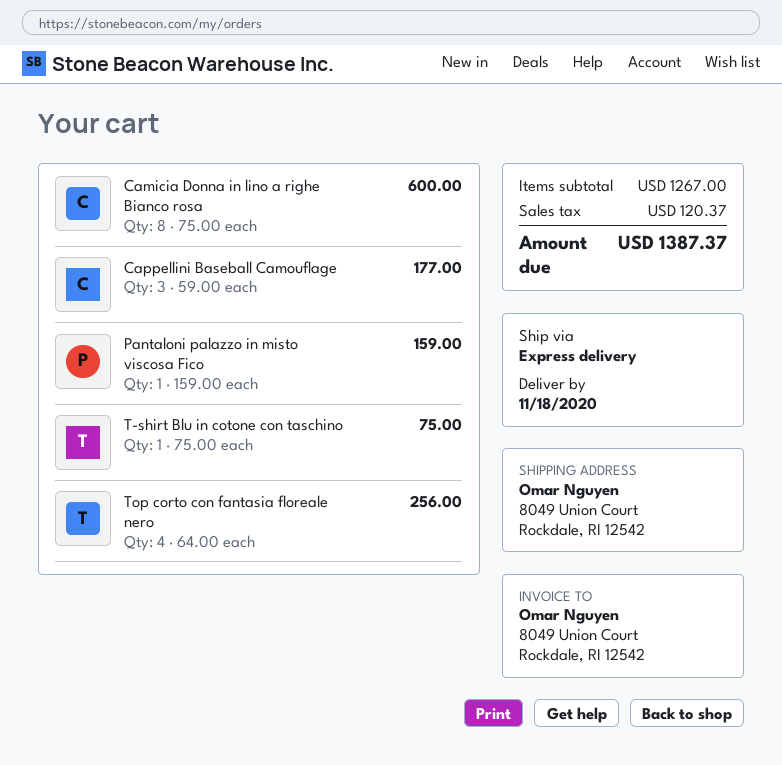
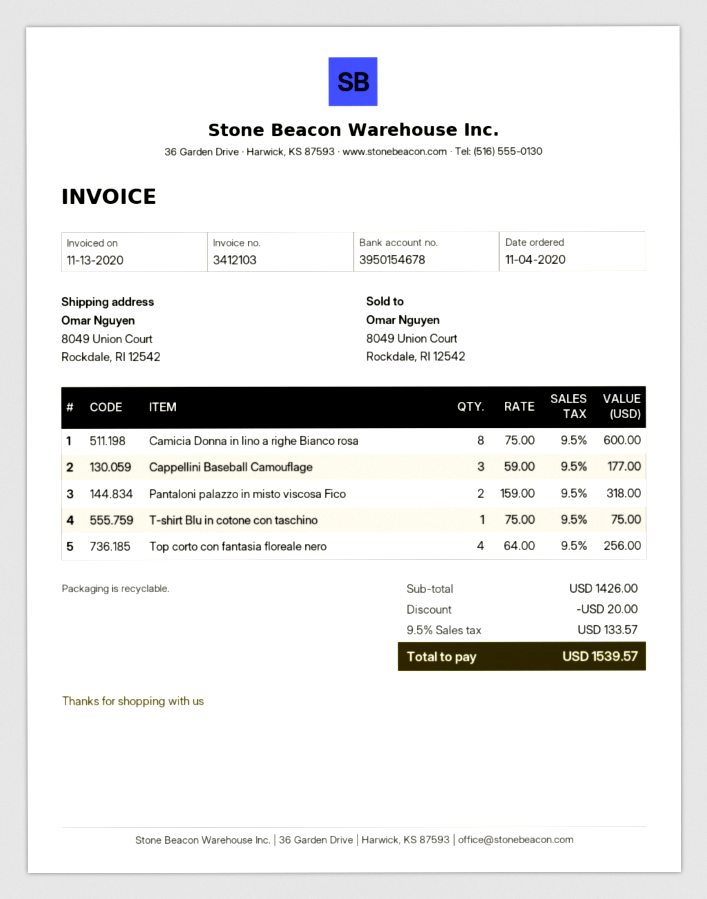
Pantaloni palazzo in misto viscosa Fico: 1 x 159.00 = 159.00 -> 2 x 159.00 = 318.00
subtotal: 1267.00 -> 1426.00
discount: none -> 20.00
tax: 120.37 -> 133.57
total: 1387.37 -> 1539.57

